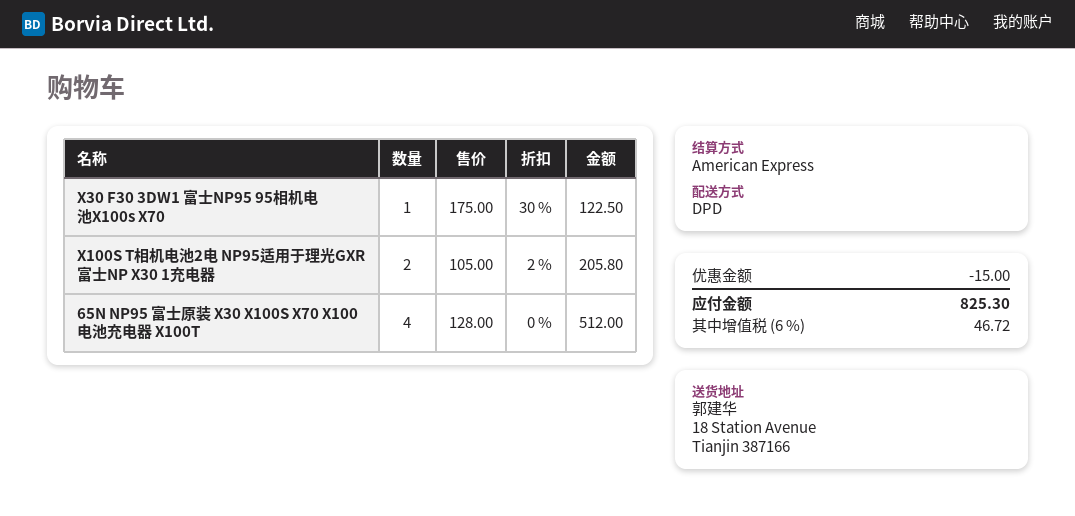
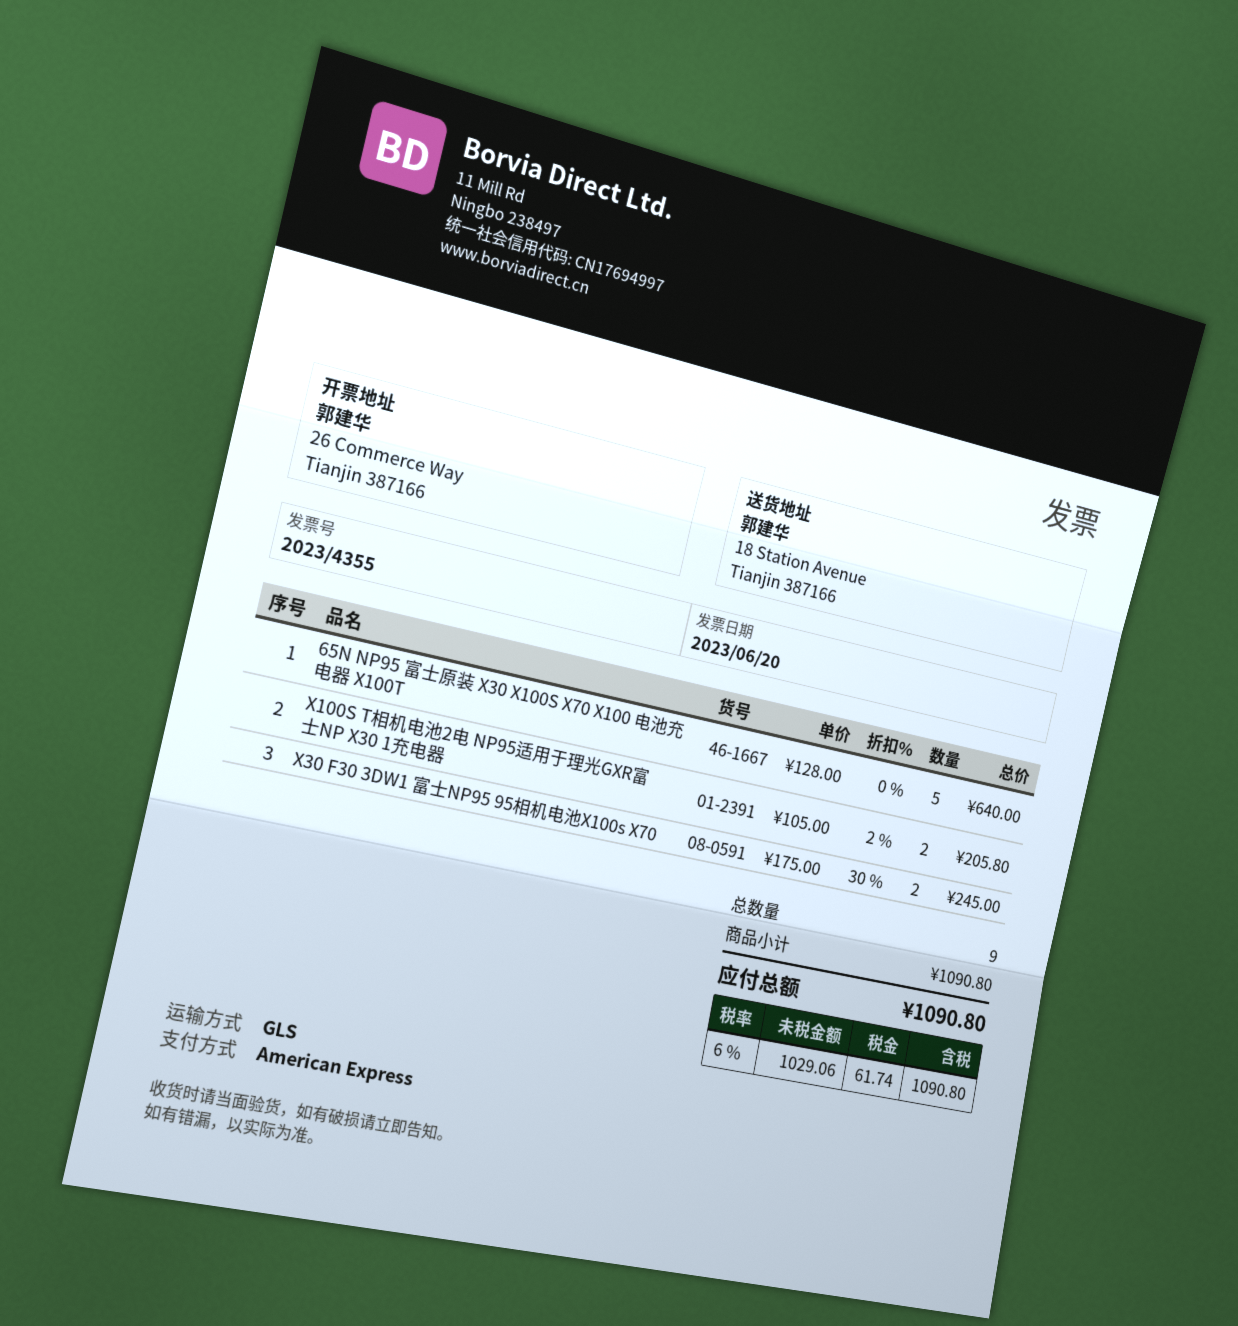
shipping method: DPD -> GLS
X30 F30 3DW1 富士NP95 95相机电池X100s X70: 1 x 175.00 - 30% = 122.50 -> 2 x 175.00 - 30% = 245.00
65N NP95 富士原装 X30 X100S X70 X100 电池充电器 X100T: 4 x 128.00 = 512.00 -> 5 x 128.00 = 640.00
discount: 15.00 -> none
tax: 6% = 46.72 -> 6% = 61.74
total: 825.30 -> 1090.80

